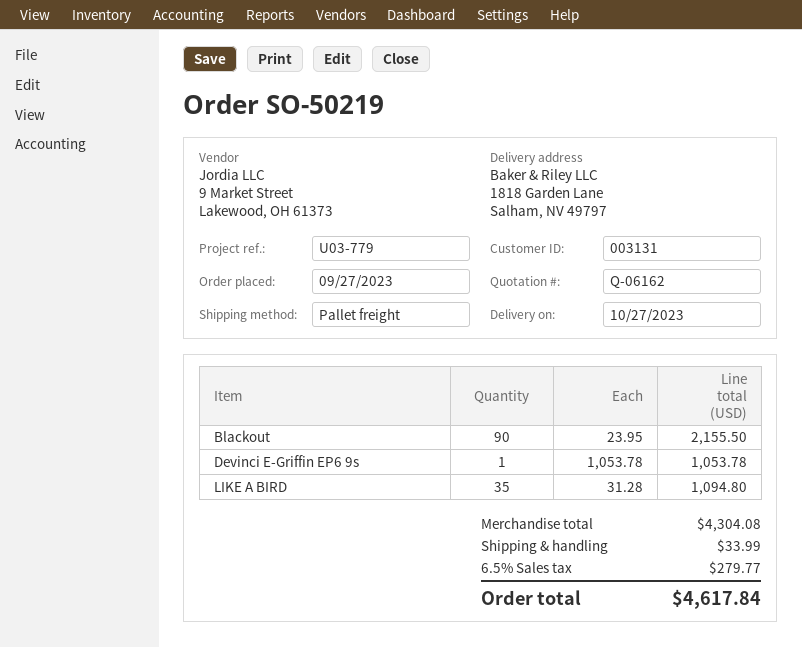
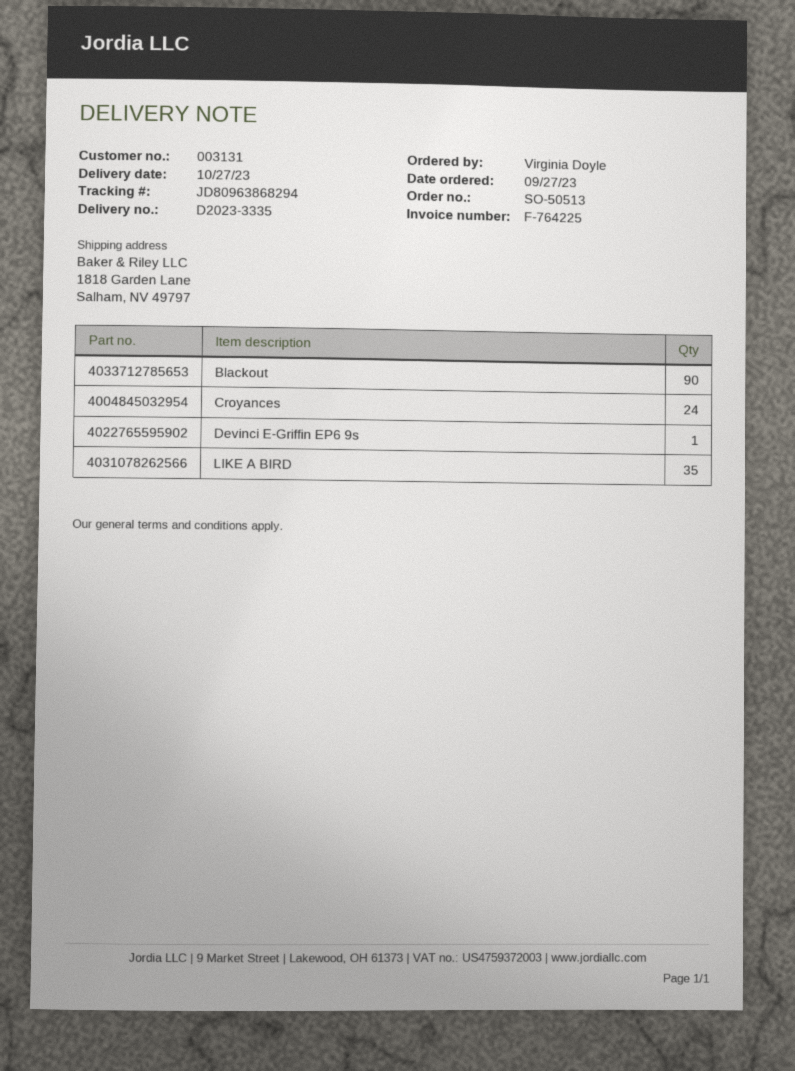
order number: SO-50219 -> SO-50513
Croyances: none -> 24

